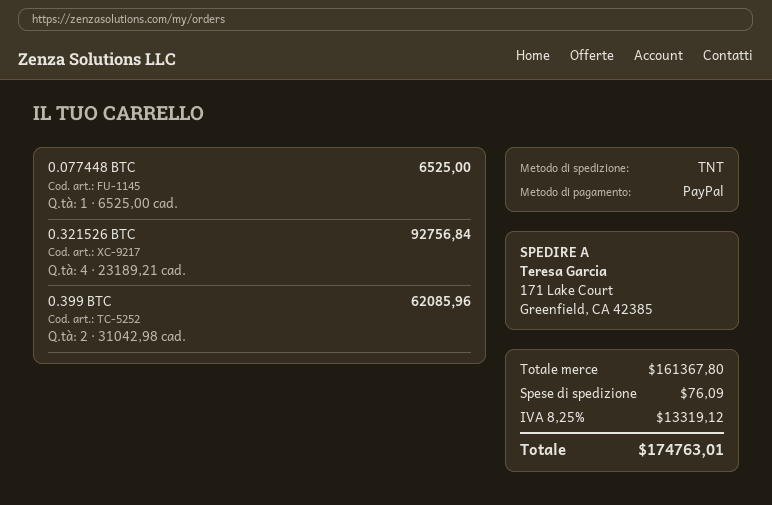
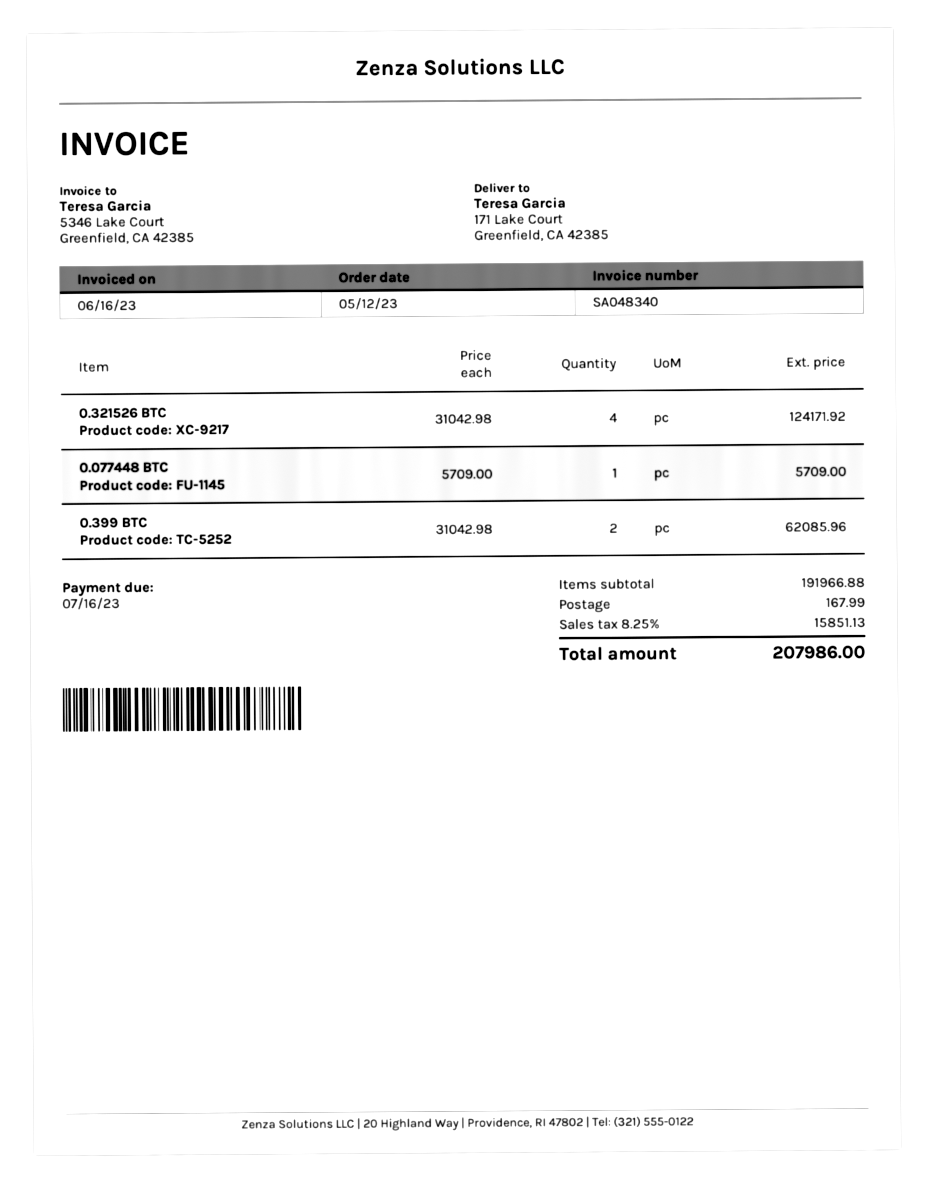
0.077448 BTC: 1 x 6525.00 = 6525.00 -> 1 x 5709.00 = 5709.00
0.321526 BTC: 4 x 23189.21 = 92756.84 -> 4 x 31042.98 = 124171.92
subtotal: 161367.80 -> 191966.88
shipping: 76.09 -> 167.99
tax: 8.25% = 13319.12 -> 8.25% = 15851.13
total: 174763.01 -> 207986.00

